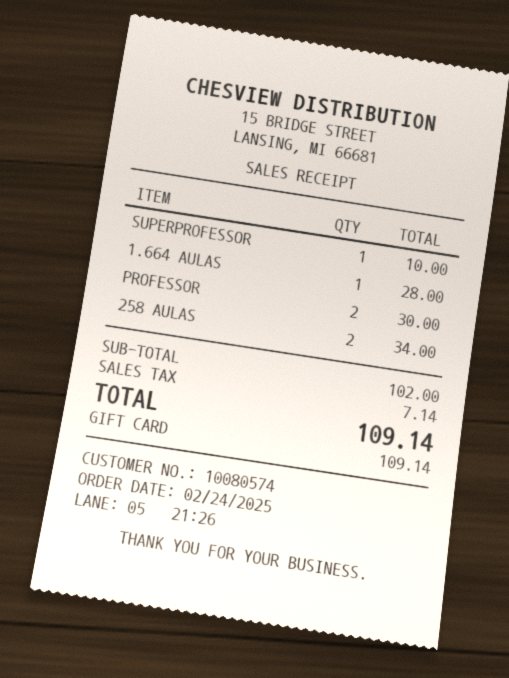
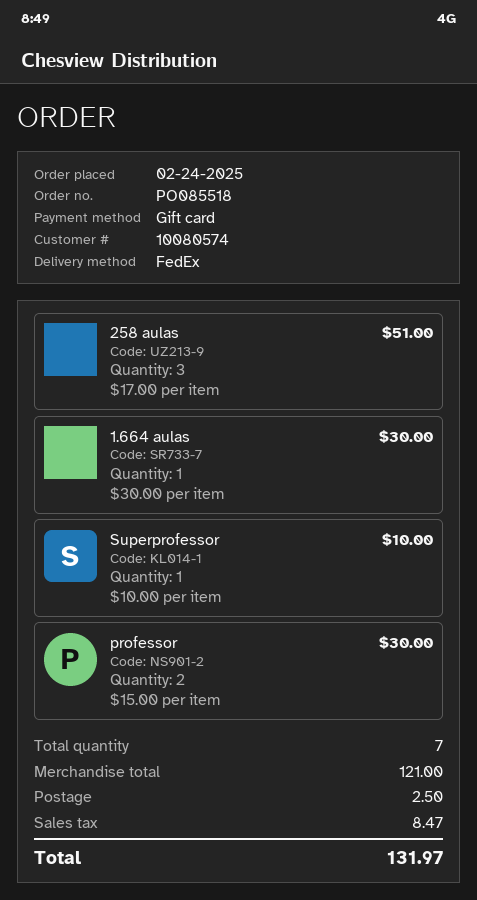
1.664 AULAS: 1 for 28.00 -> 1 for 30.00
258 AULAS: 2 for 34.00 -> 3 for 51.00
subtotal: 102.00 -> 121.00
shipping: none -> 2.50
tax: 7.14 -> 8.47
total: 109.14 -> 131.97

